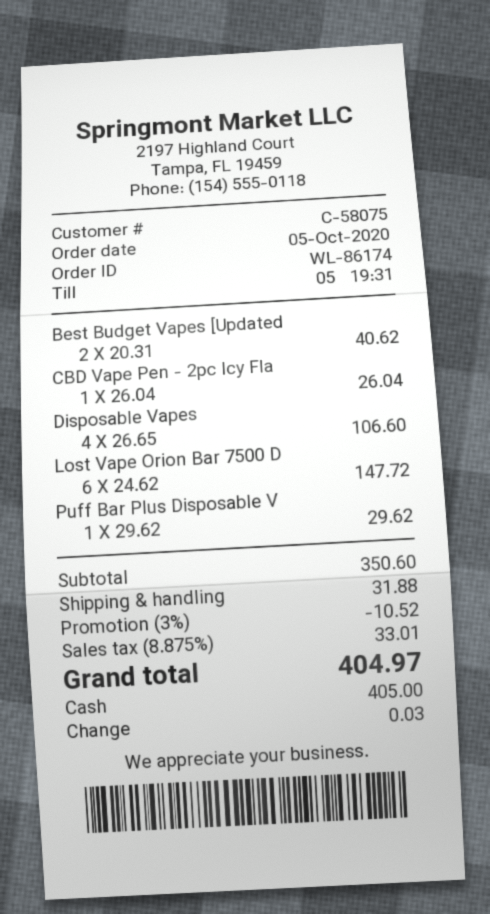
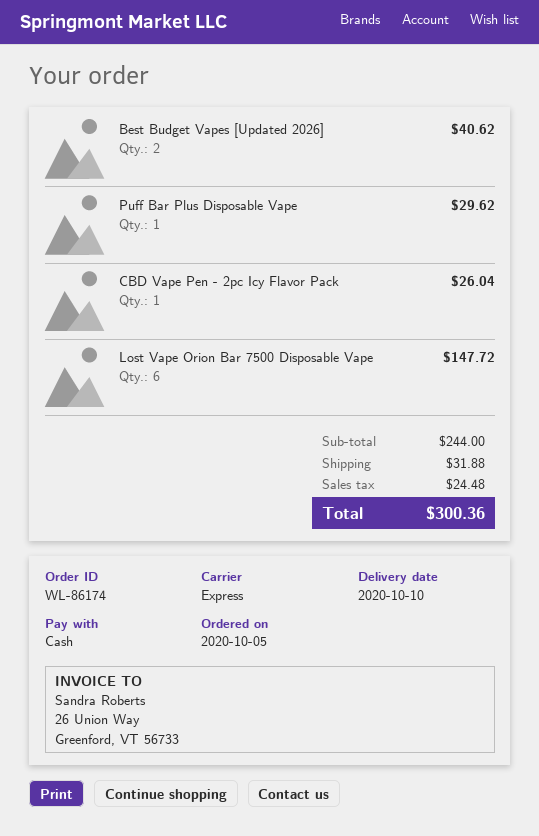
Disposable Vapes: 4 for 106.60 -> none
subtotal: 350.60 -> 244.00
discount: 3% = 10.52 -> none
tax: 33.01 -> 24.48
total: 404.97 -> 300.36

